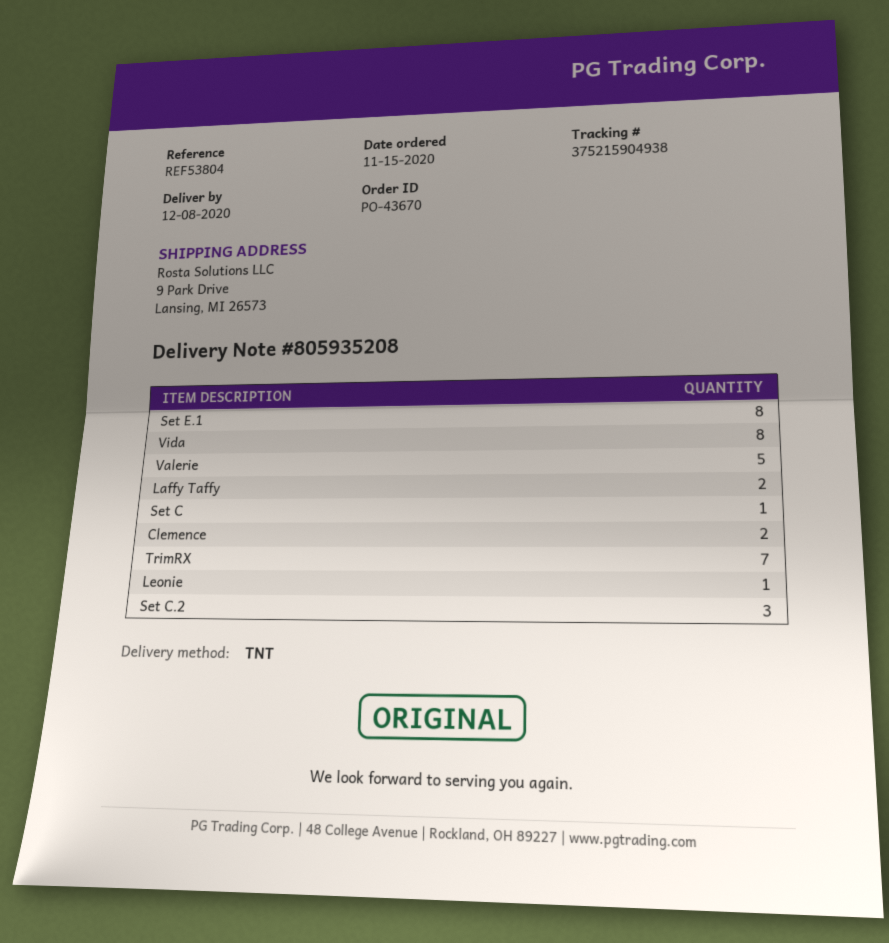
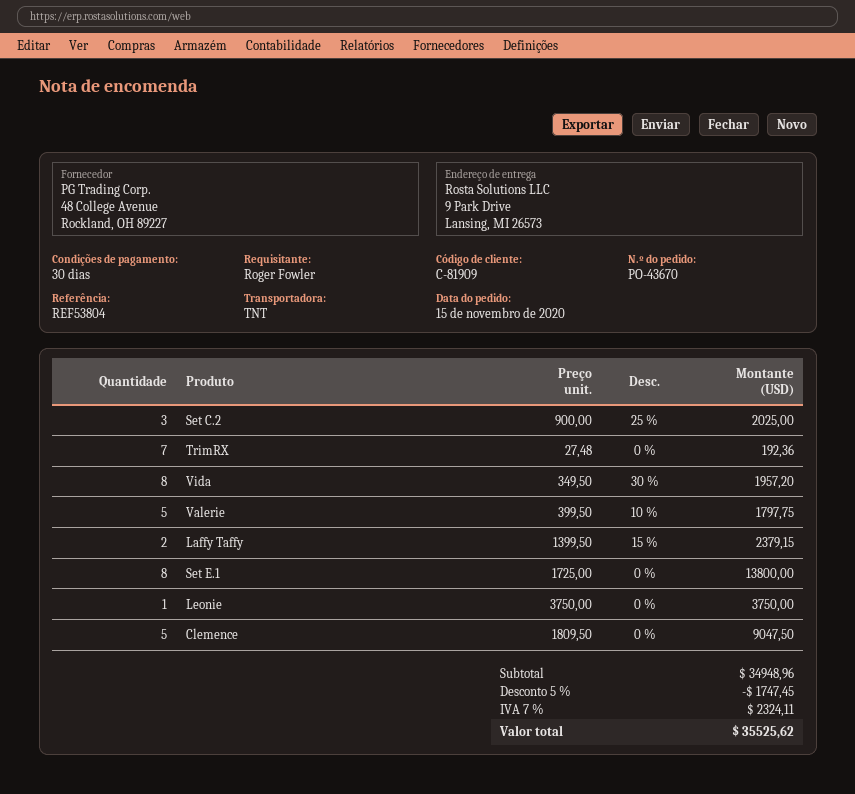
Set C: 1 -> none
Clemence: 2 -> 5

